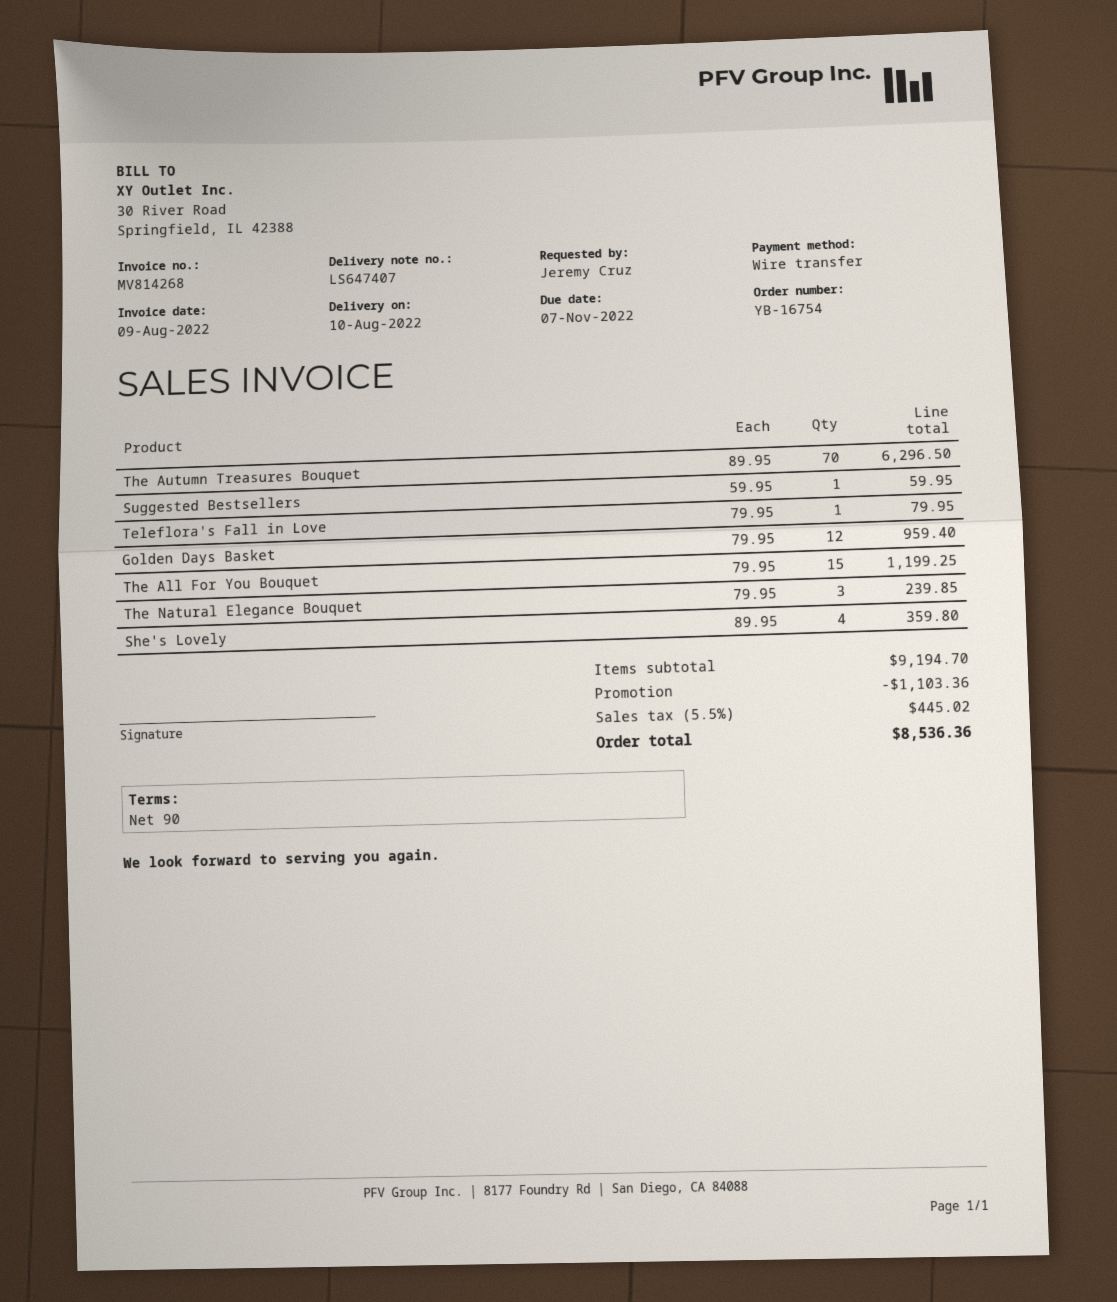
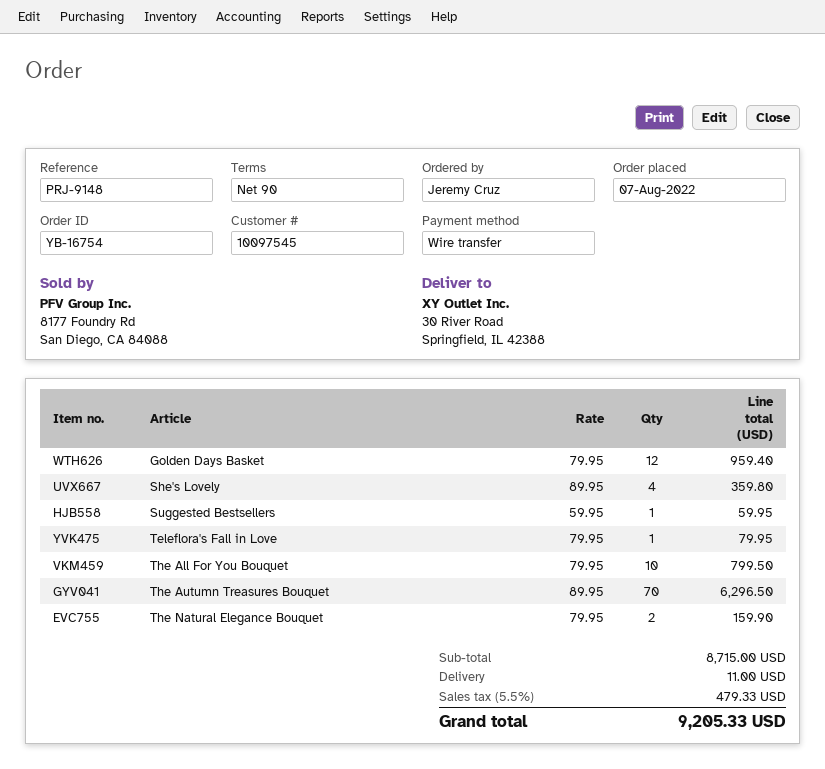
The All For You Bouquet: 15 x 79.95 = 1199.25 -> 10 x 79.95 = 799.50
The Natural Elegance Bouquet: 3 x 79.95 = 239.85 -> 2 x 79.95 = 159.90
subtotal: 9194.70 -> 8715.00
discount: 1103.36 -> none
shipping: none -> 11.00
tax: 5.5% = 445.02 -> 5.5% = 479.33
total: 8536.36 -> 9205.33

